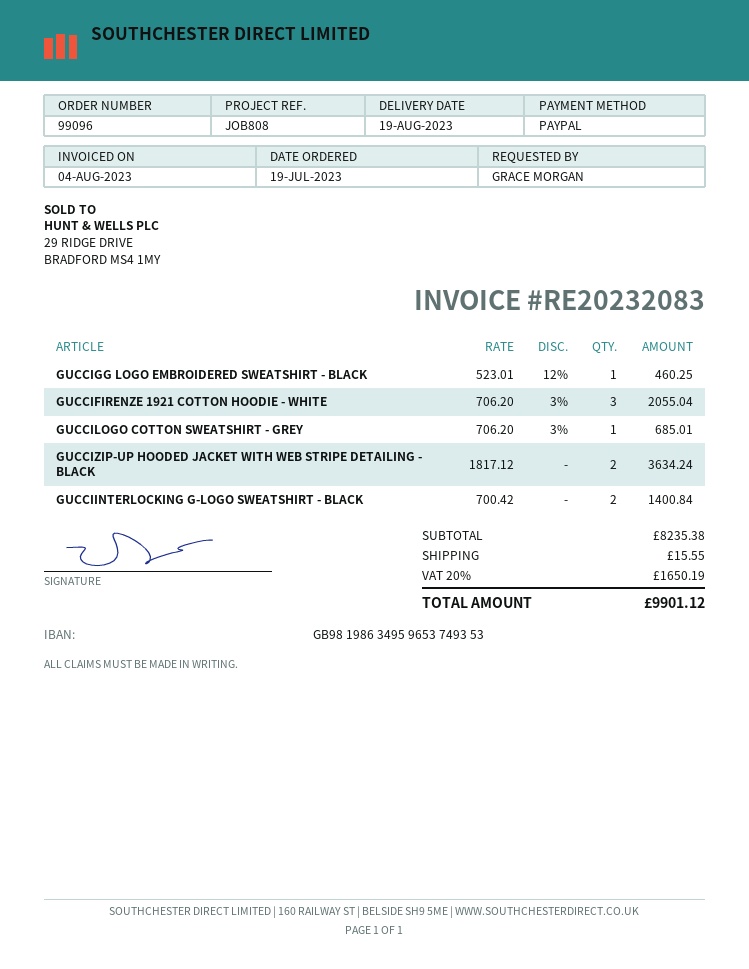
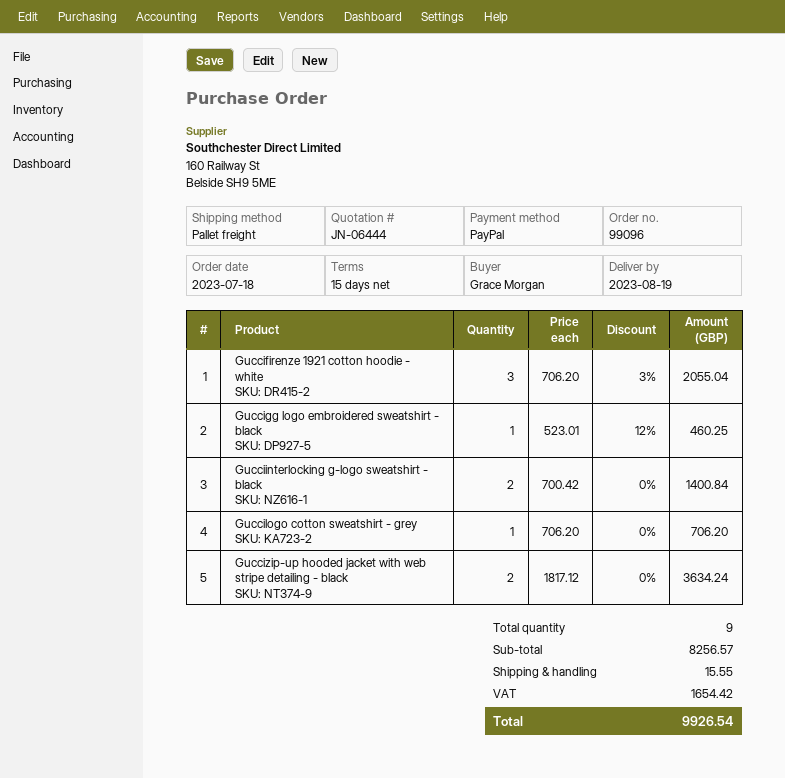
order date: 2023-07-19 -> 2023-07-18
GUCCILOGO COTTON SWEATSHIRT - GREY: 1 x 706.20 - 3% = 685.01 -> 1 x 706.20 = 706.20
subtotal: 8235.38 -> 8256.57
tax: 1650.19 -> 1654.42
total: 9901.12 -> 9926.54

